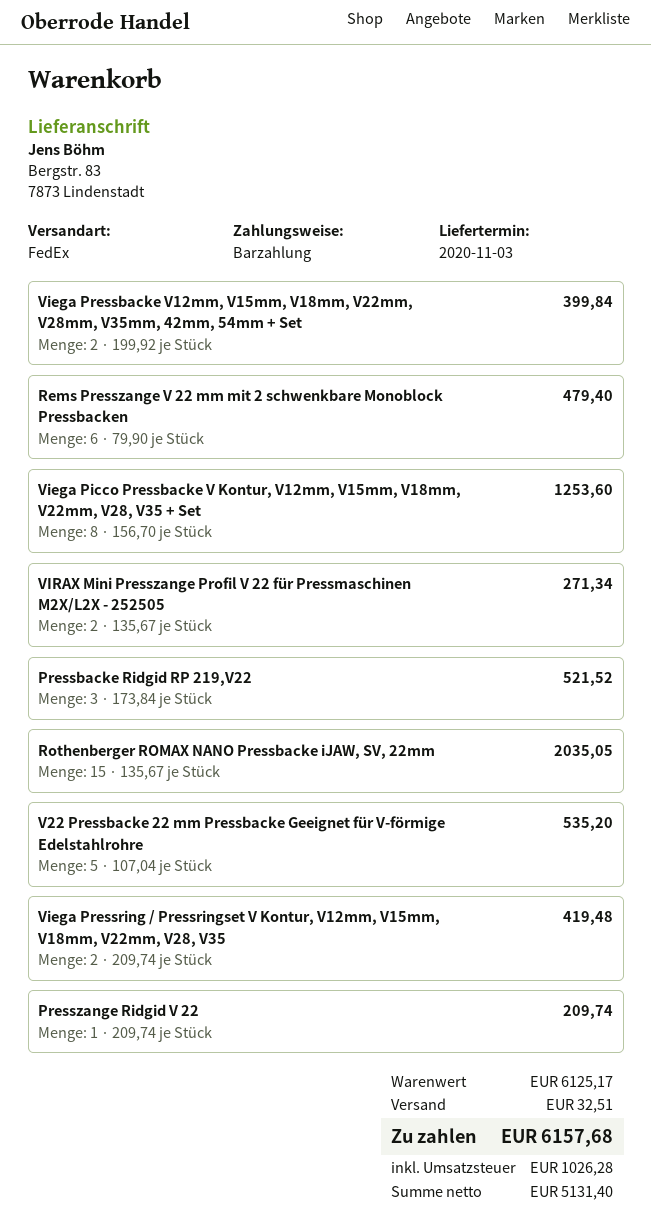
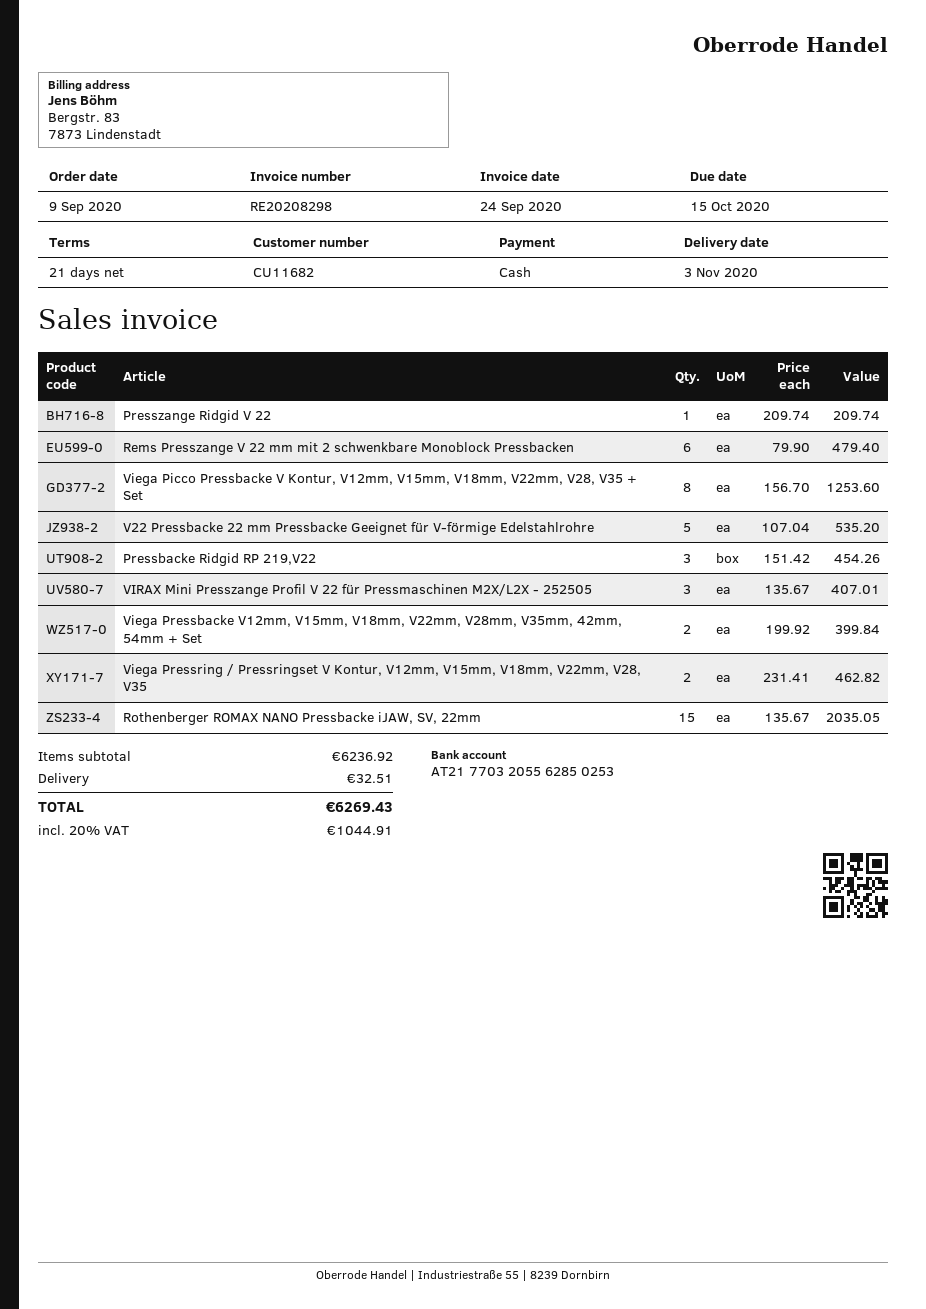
VIRAX Mini Presszange Profil V 22 für Pressmaschinen M2X/L2X - 252505: 2 x 135.67 = 271.34 -> 3 x 135.67 = 407.01
Pressbacke Ridgid RP 219,V22: 3 x 173.84 = 521.52 -> 3 x 151.42 = 454.26
Viega Pressring / Pressringset V Kontur, V12mm, V15mm, V18mm, V22mm, V28, V35: 2 x 209.74 = 419.48 -> 2 x 231.41 = 462.82
subtotal: 6125.17 -> 6236.92
tax: 1026.28 -> 1044.91
total: 6157.68 -> 6269.43

